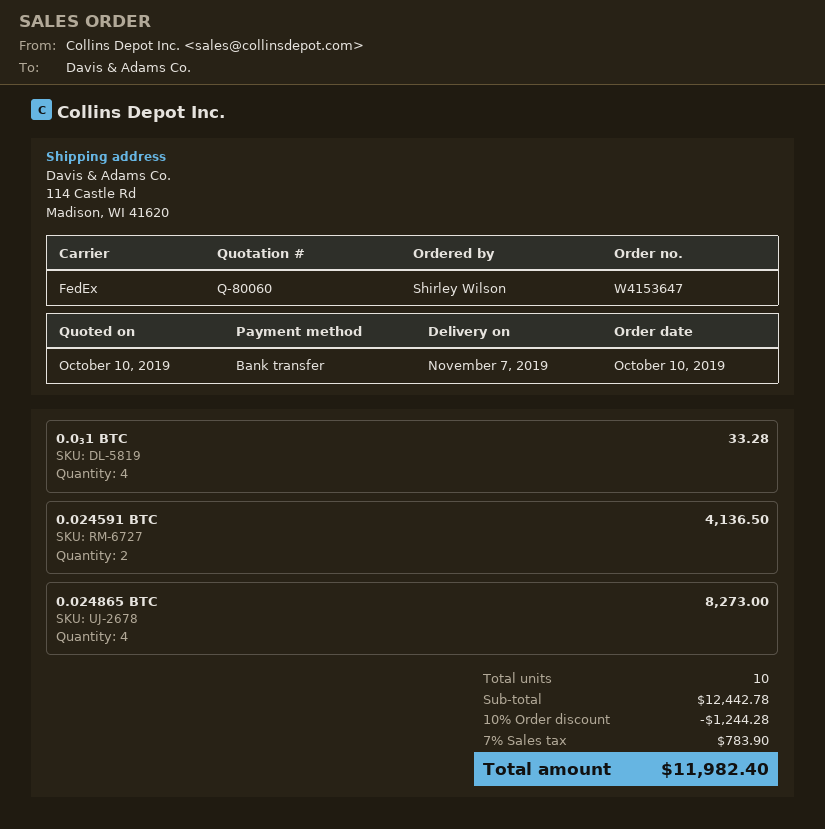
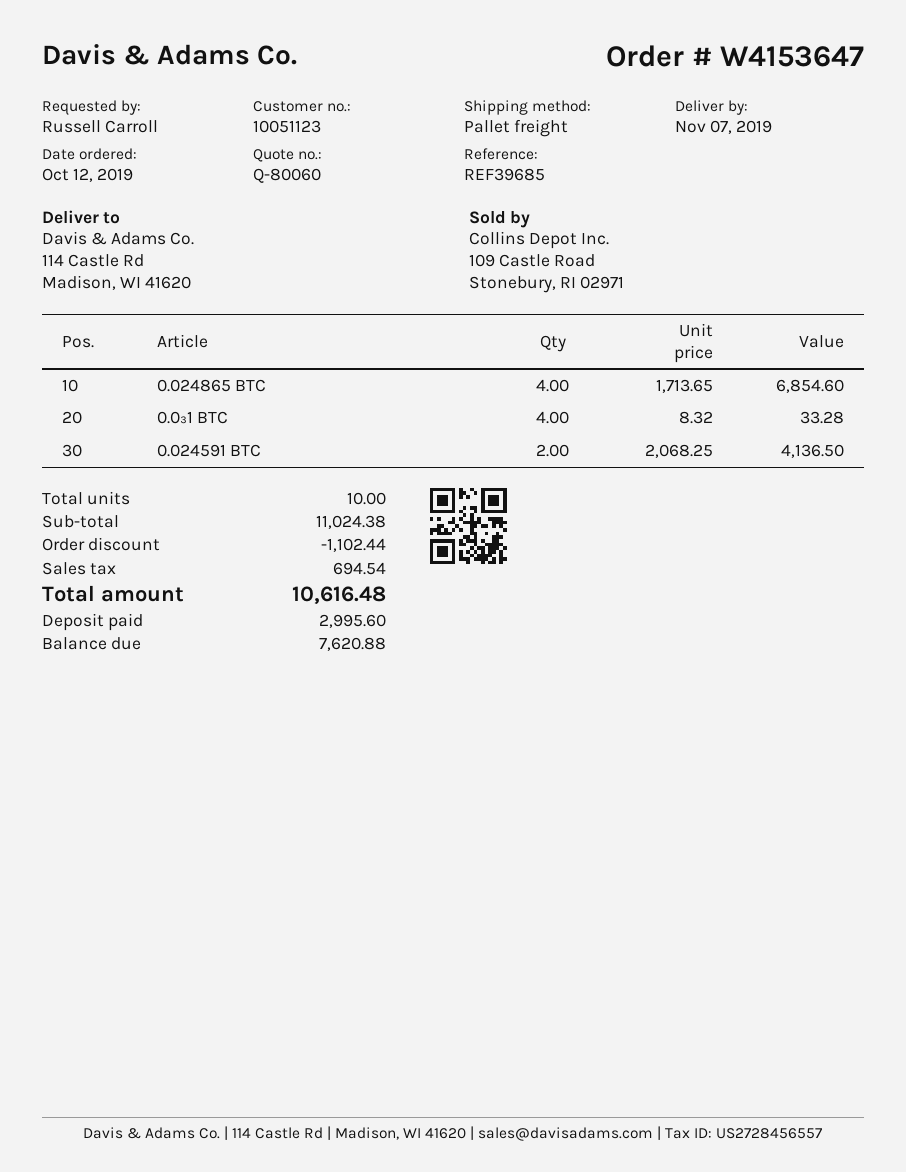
order date: 2019-10-10 -> 2019-10-12
ordered by: Shirley Wilson -> Russell Carroll
shipping method: FedEx -> pallet freight
0.024865 BTC: 4 for 8273.00 -> 4 for 6854.60
subtotal: 12442.78 -> 11024.38
discount: 1244.28 -> 1102.44
tax: 783.90 -> 694.54
total: 11982.40 -> 10616.48

